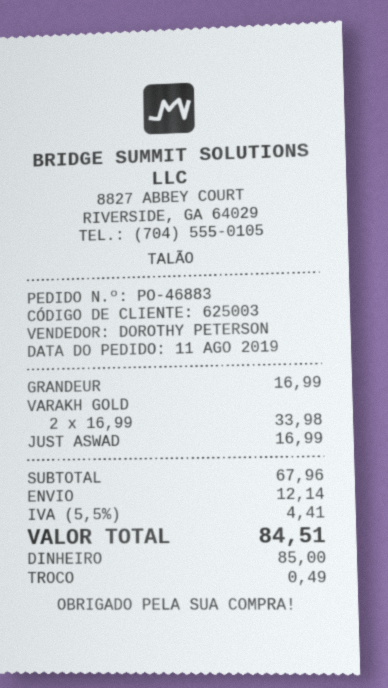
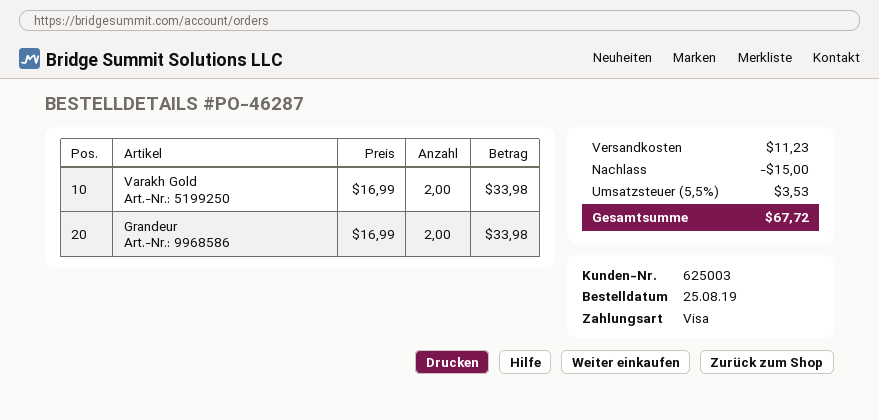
order number: PO-46883 -> PO-46287
order date: 2019-08-11 -> 2019-08-25
payment method: cash -> Visa
GRANDEUR: 1 x 16.99 = 16.99 -> 2 x 16.99 = 33.98
JUST ASWAD: 1 x 16.99 = 16.99 -> none
discount: none -> 15.00
shipping: 12.14 -> 11.23
tax: 5.5% = 4.41 -> 5.5% = 3.53
total: 84.51 -> 67.72

